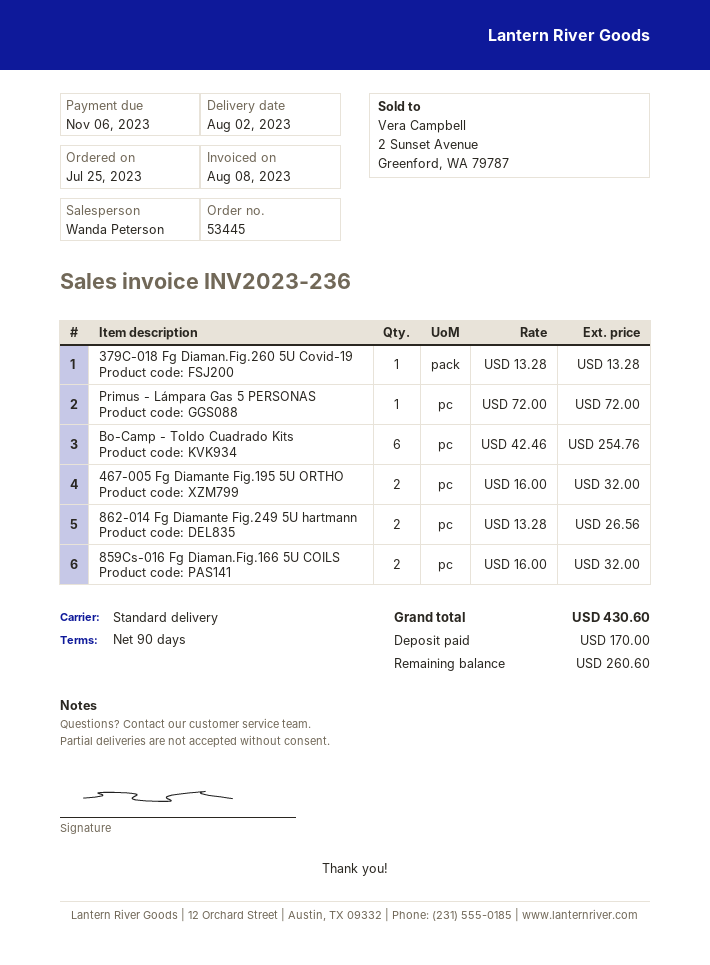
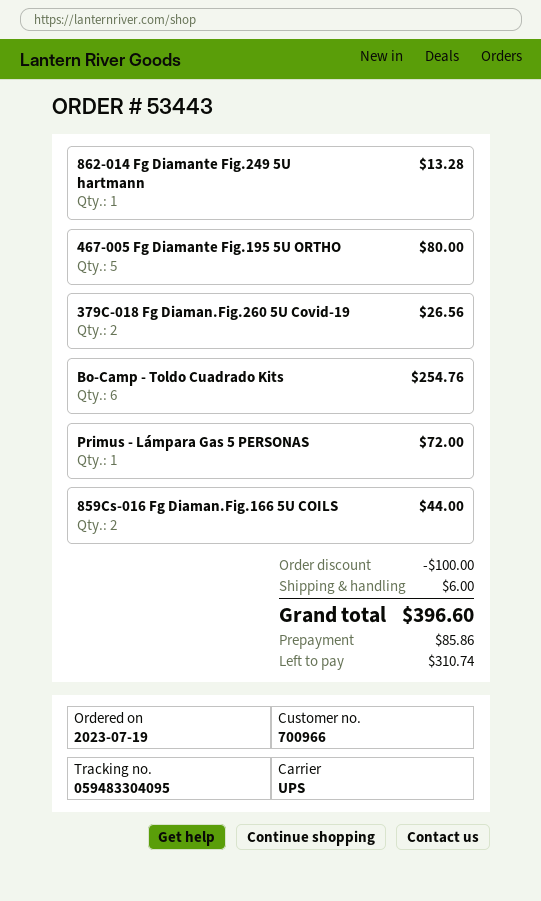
order number: 53445 -> 53443
order date: 2023-07-25 -> 2023-07-19
shipping method: standard -> UPS
379C-018 Fg Diaman.Fig.260 5U Covid-19: 1 for 13.28 -> 2 for 26.56
467-005 Fg Diamante Fig.195 5U ORTHO: 2 for 32.00 -> 5 for 80.00
862-014 Fg Diamante Fig.249 5U hartmann: 2 for 26.56 -> 1 for 13.28
859Cs-016 Fg Diaman.Fig.166 5U COILS: 2 for 32.00 -> 2 for 44.00
discount: none -> 100.00
shipping: none -> 6.00
total: 430.60 -> 396.60
deposit: 170.00 -> 85.86
balance: 260.60 -> 310.74

